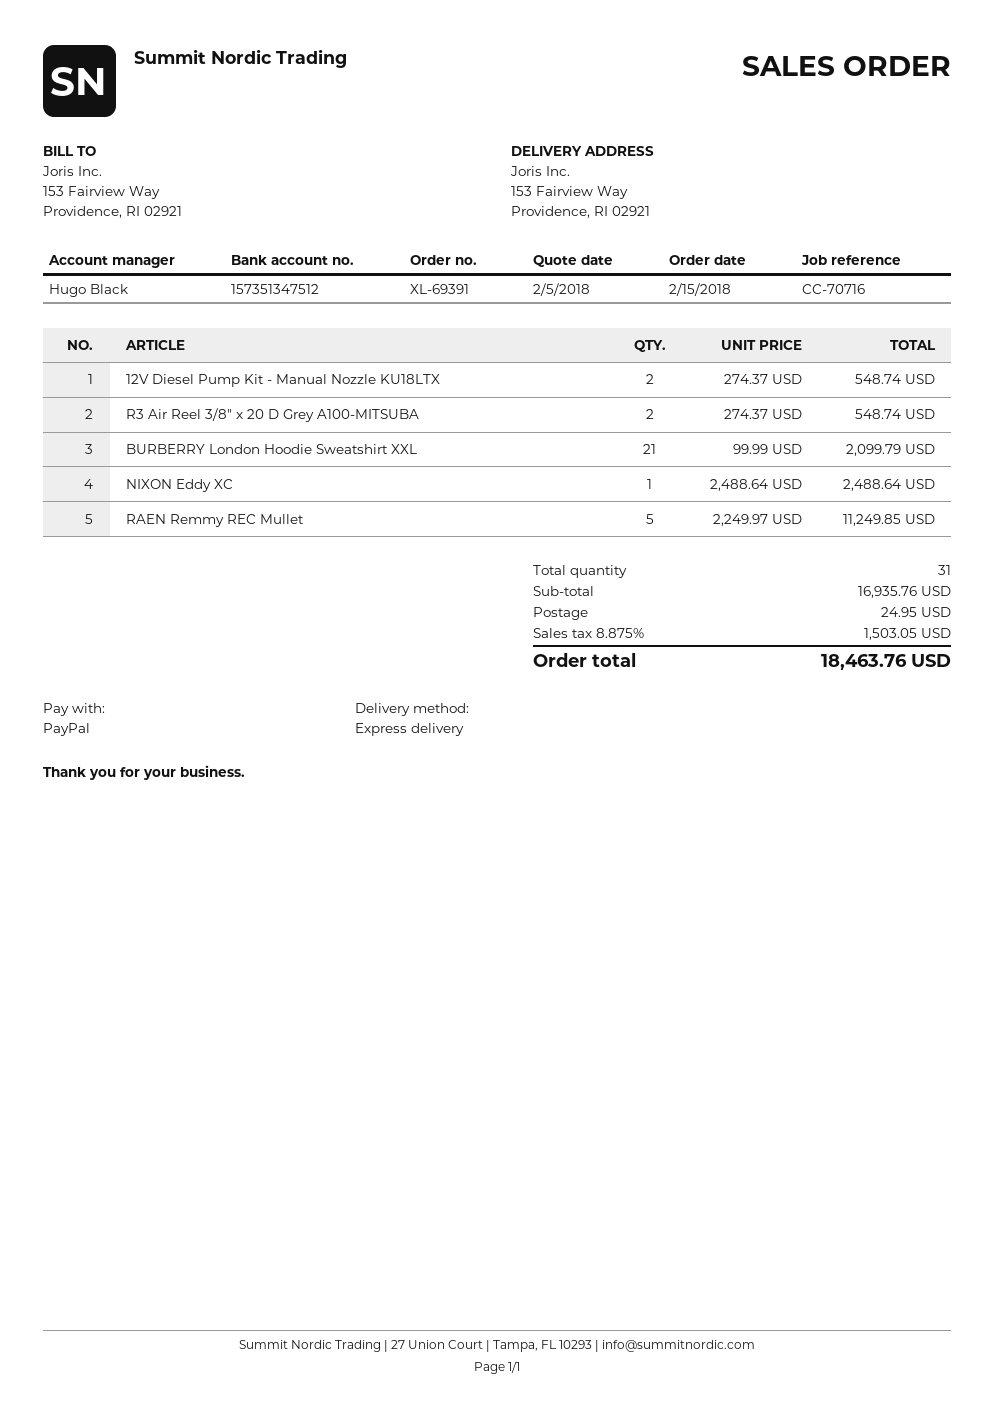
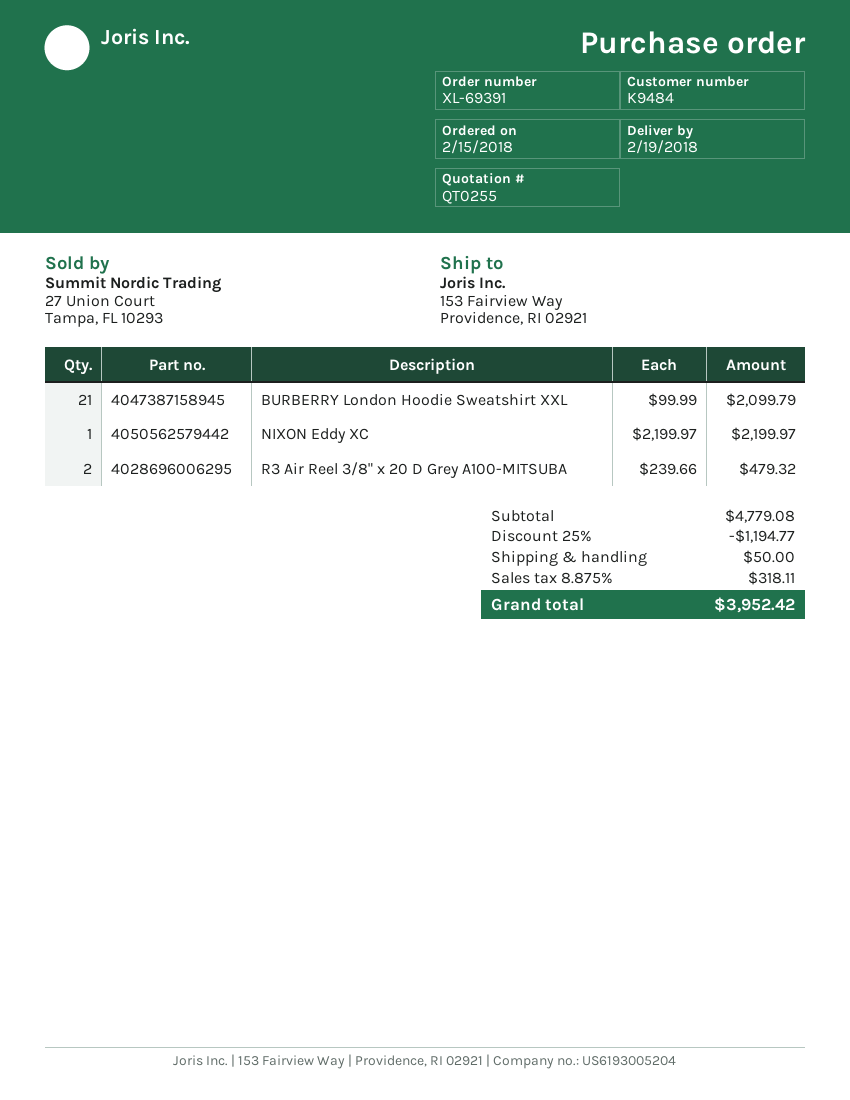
12V Diesel Pump Kit - Manual Nozzle KU18LTX: 2 x 274.37 = 548.74 -> none
R3 Air Reel 3/8" x 20 D Grey A100-MITSUBA: 2 x 274.37 = 548.74 -> 2 x 239.66 = 479.32
NIXON Eddy XC: 1 x 2488.64 = 2488.64 -> 1 x 2199.97 = 2199.97
RAEN Remmy REC Mullet: 5 x 2249.97 = 11249.85 -> none
subtotal: 16935.76 -> 4779.08
discount: none -> 25% = 1194.77
shipping: 24.95 -> 50.00
tax: 8.875% = 1503.05 -> 8.875% = 318.11
total: 18463.76 -> 3952.42

